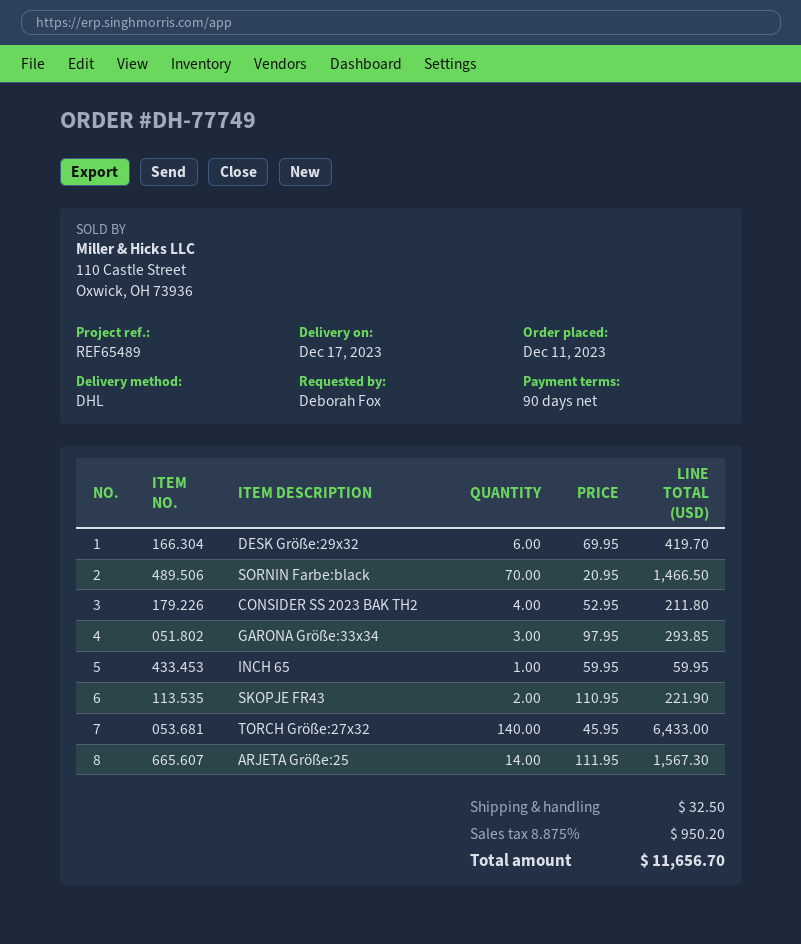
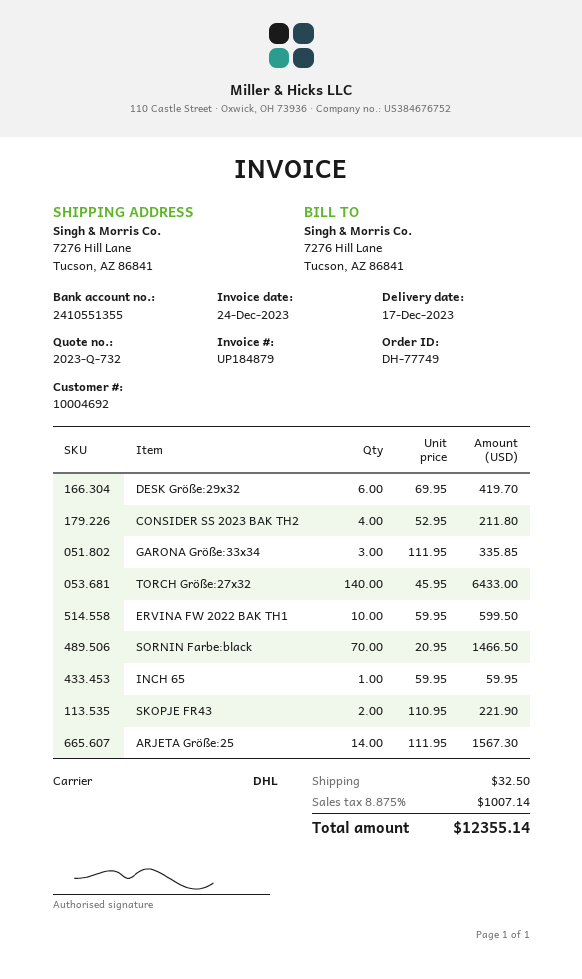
GARONA Größe:33x34: 3 x 97.95 = 293.85 -> 3 x 111.95 = 335.85
ERVINA FW 2022 BAK TH1: none -> 10 x 59.95 = 599.50
tax: 8.875% = 950.20 -> 8.875% = 1007.14
total: 11656.70 -> 12355.14

